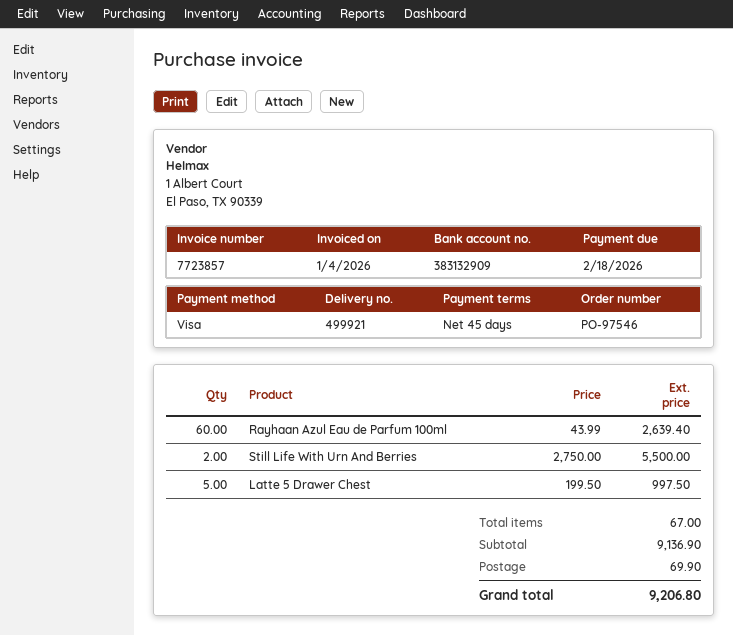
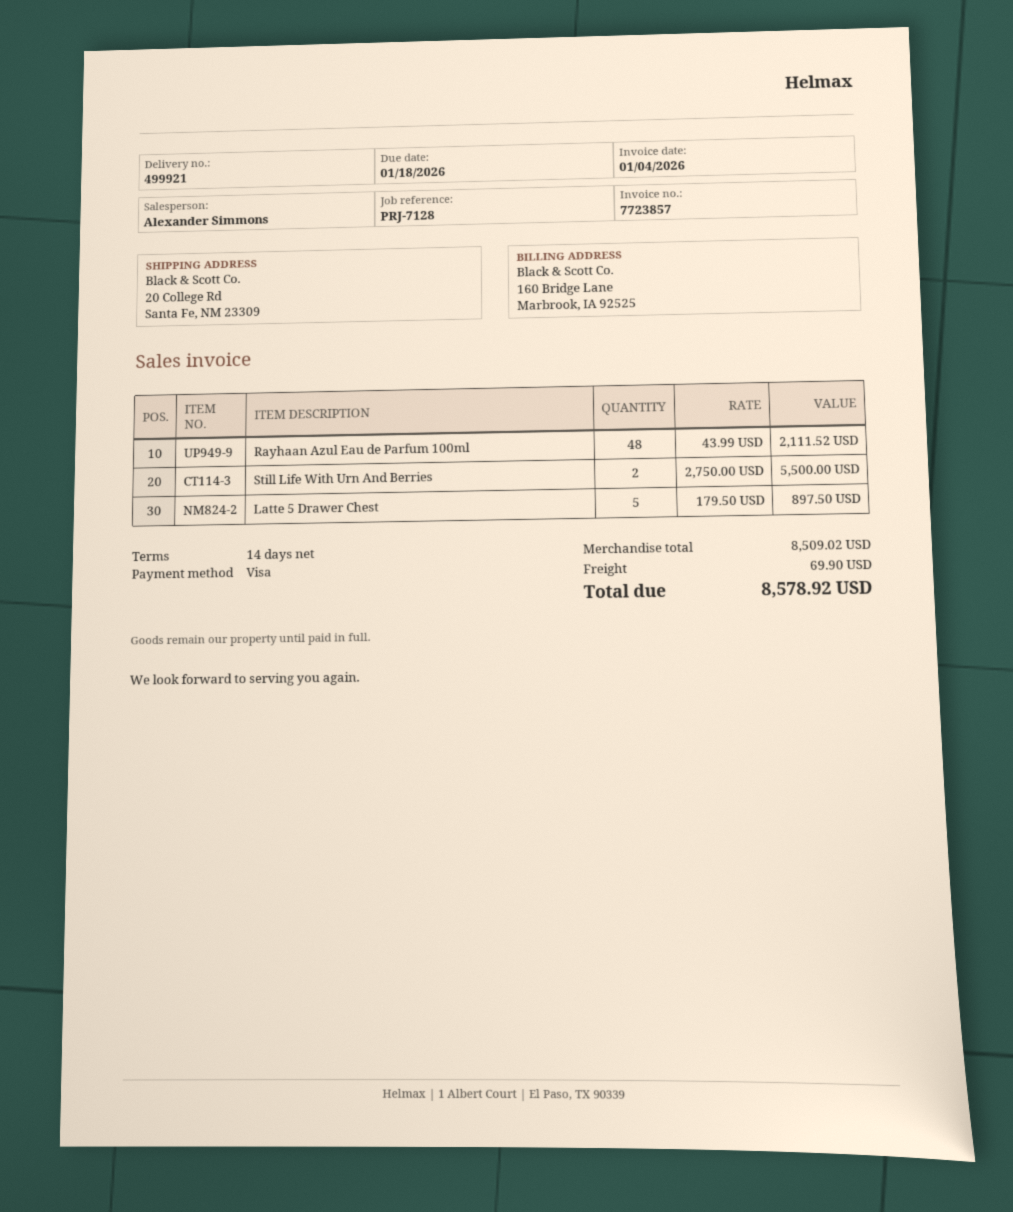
payment terms: 45 days -> 14 days
due date: 2026-02-18 -> 2026-01-18
Rayhaan Azul Eau de Parfum 100ml: 60 x 43.99 = 2639.40 -> 48 x 43.99 = 2111.52
Latte 5 Drawer Chest: 5 x 199.50 = 997.50 -> 5 x 179.50 = 897.50
subtotal: 9136.90 -> 8509.02
total: 9206.80 -> 8578.92

